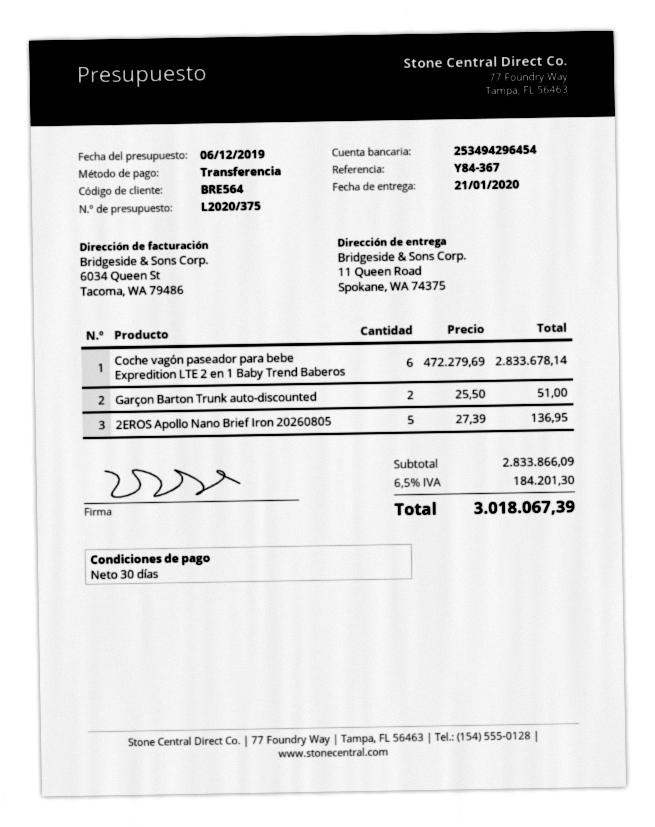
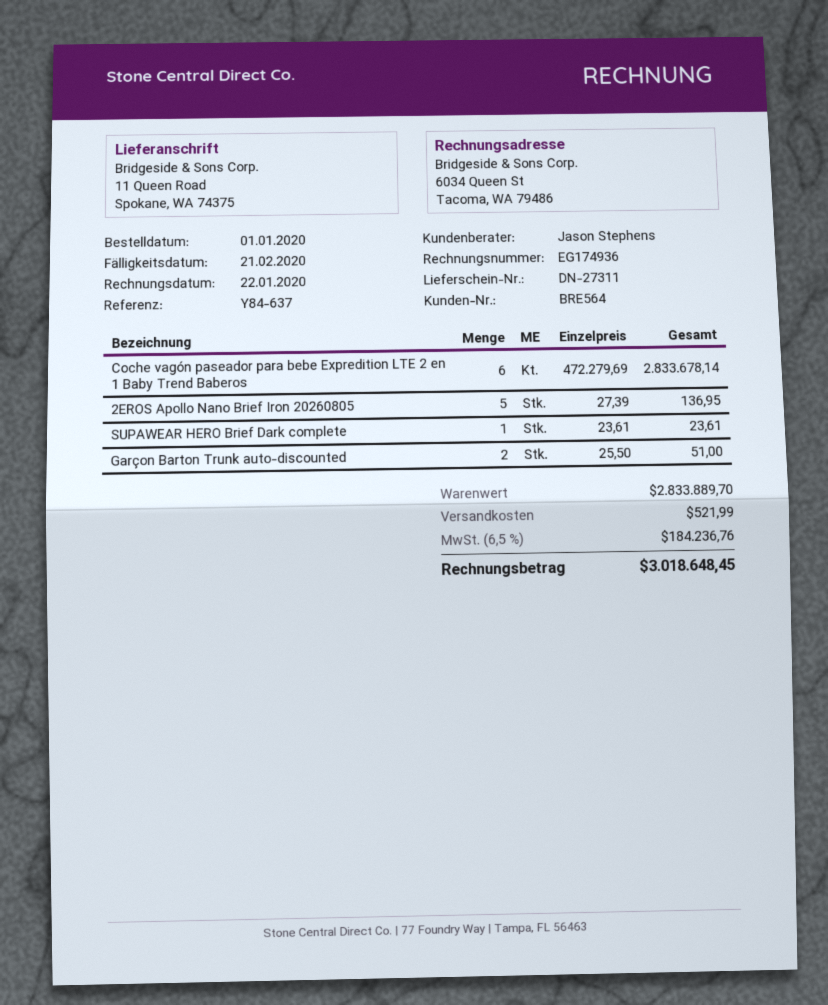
reference: Y84-367 -> Y84-637
SUPAWEAR HERO Brief Dark complete: none -> 1 x 23.61 = 23.61
subtotal: 2833866.09 -> 2833889.70
shipping: none -> 521.99
tax: 6.5% = 184201.30 -> 6.5% = 184236.76
total: 3018067.39 -> 3018648.45

